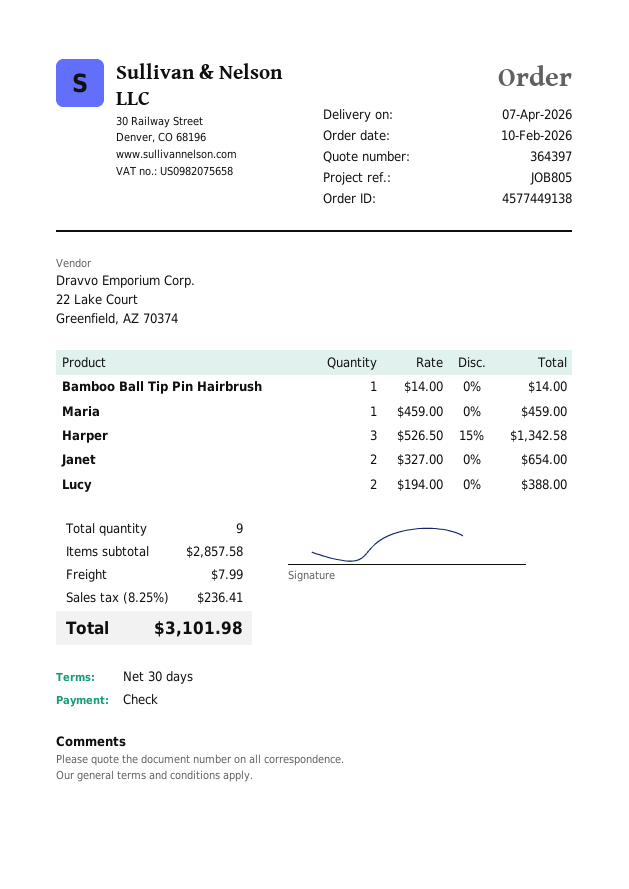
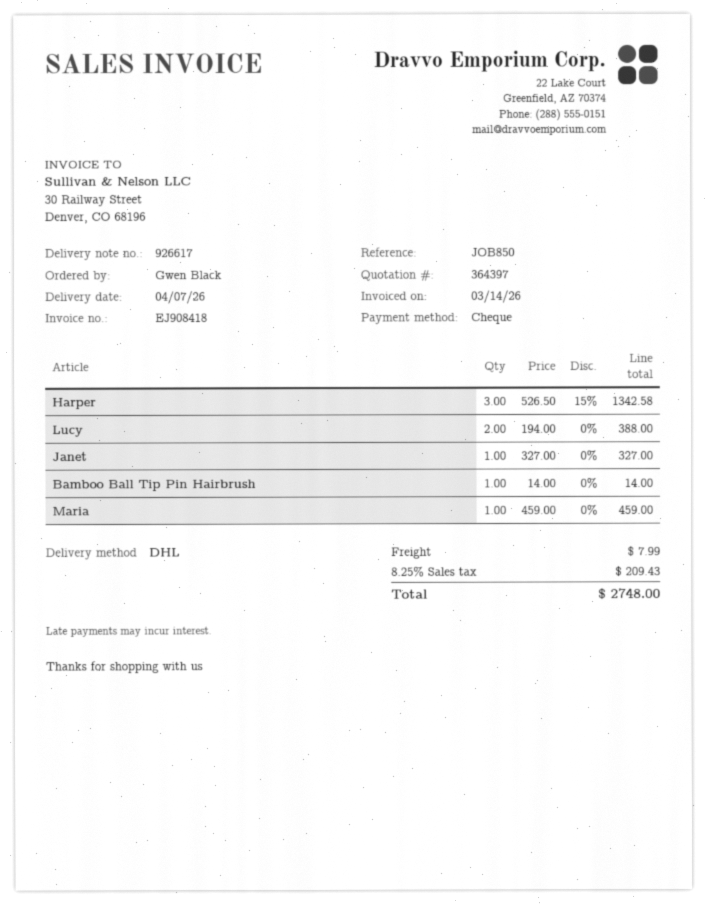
reference: JOB805 -> JOB850
Janet: 2 x 327.00 = 654.00 -> 1 x 327.00 = 327.00
tax: 8.25% = 236.41 -> 8.25% = 209.43
total: 3101.98 -> 2748.00

